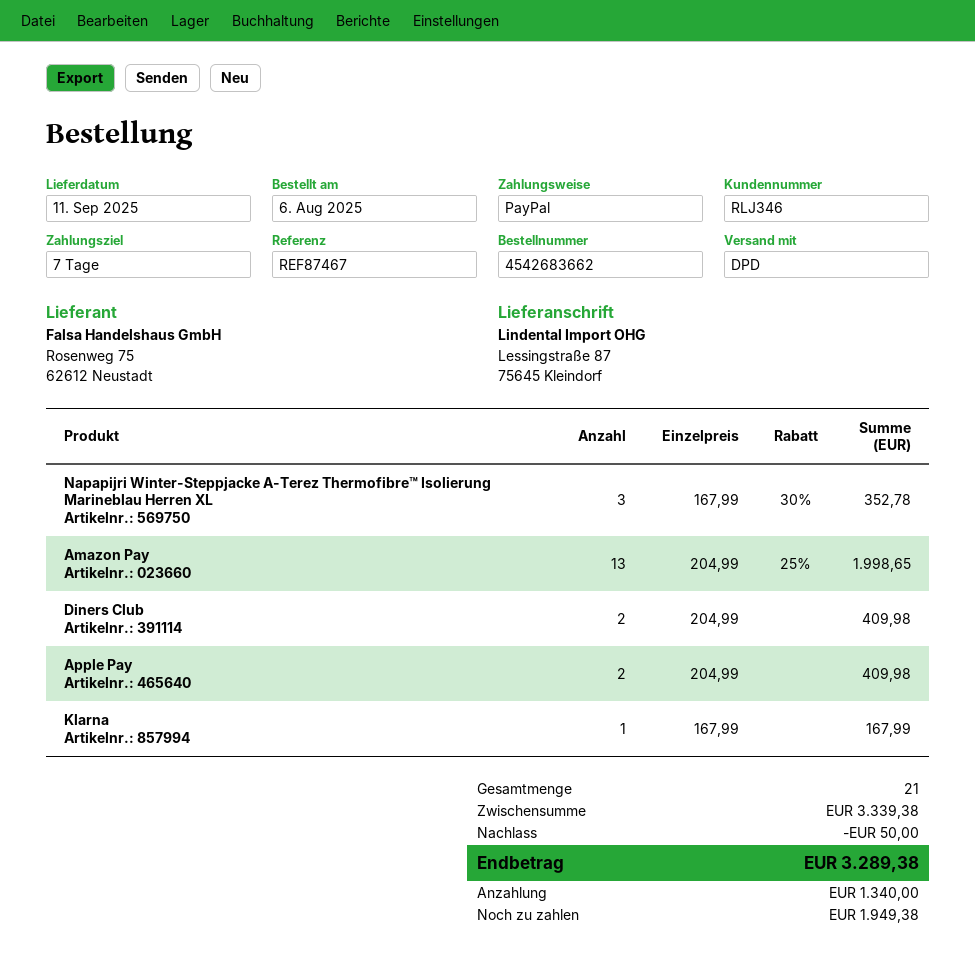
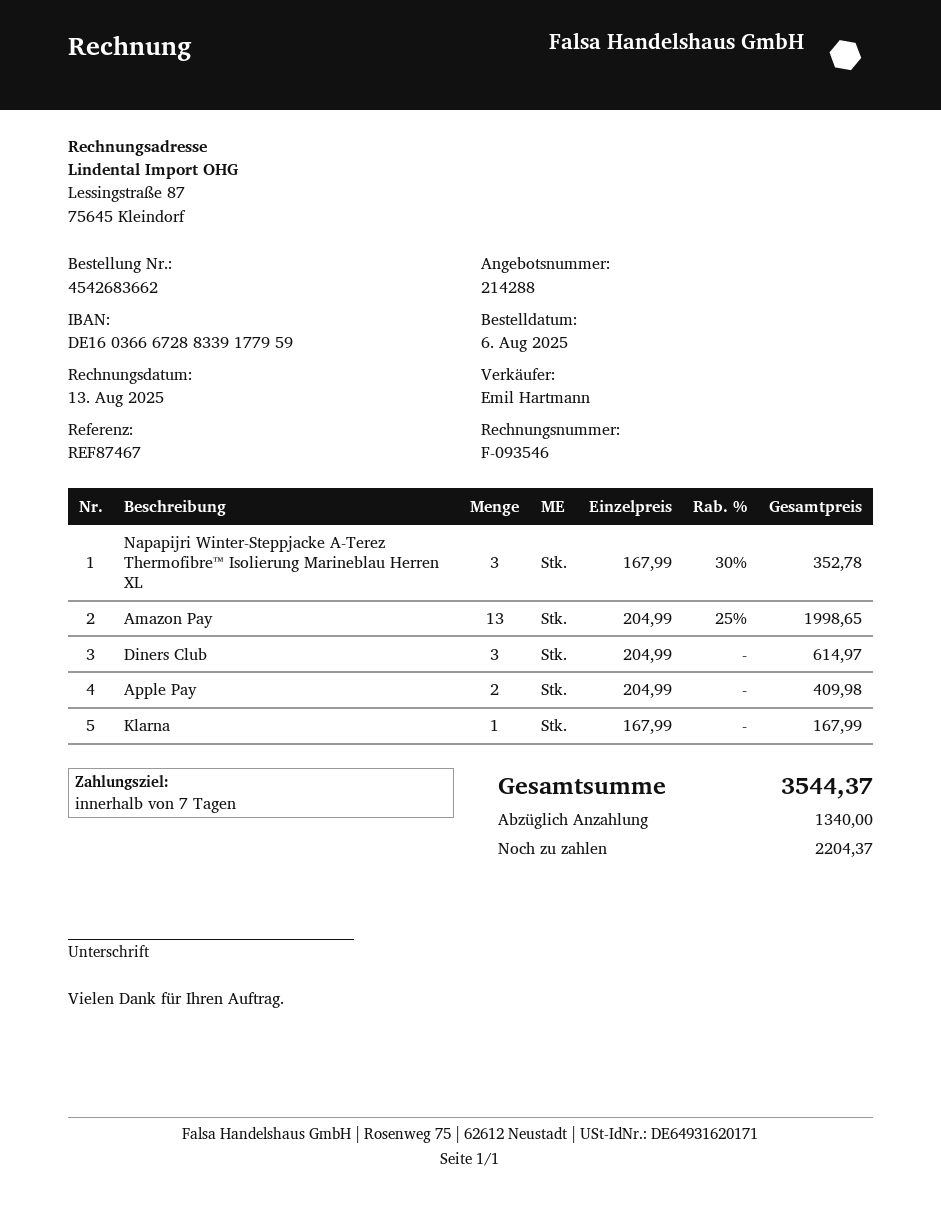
Diners Club: 2 x 204.99 = 409.98 -> 3 x 204.99 = 614.97
discount: 50.00 -> none
total: 3289.38 -> 3544.37
balance: 1949.38 -> 2204.37

